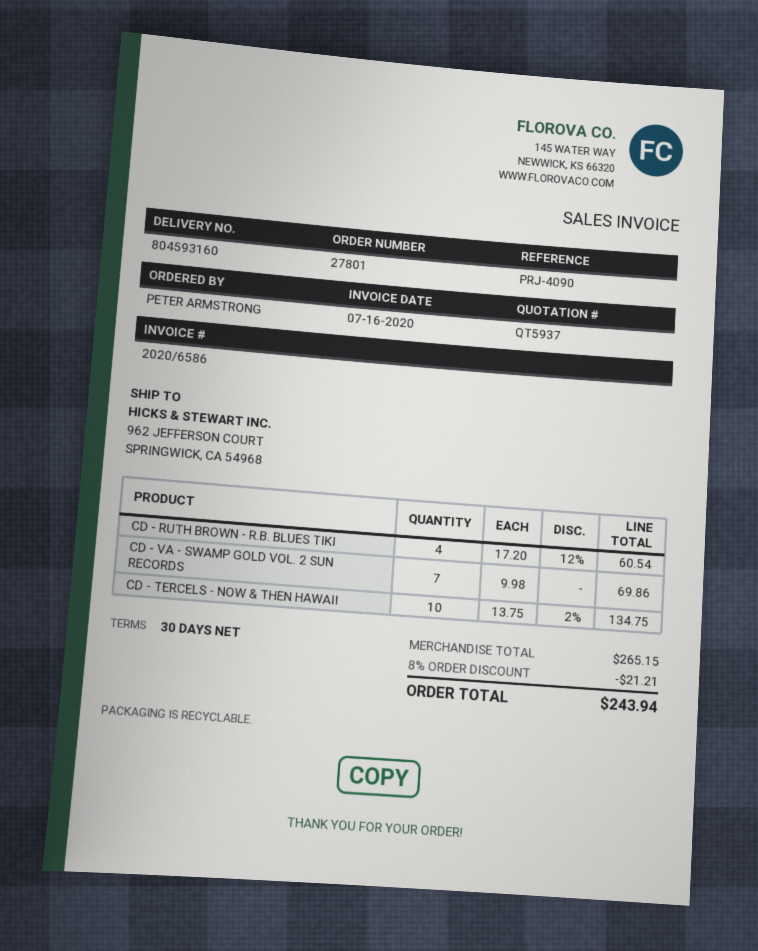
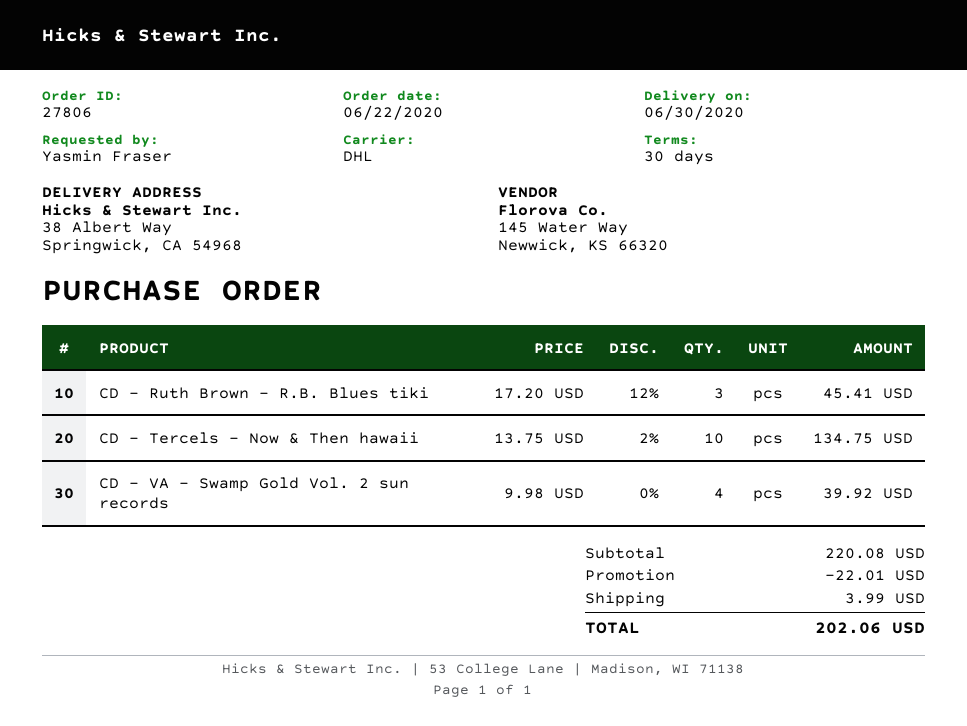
order number: 27801 -> 27806
ordered by: PETER ARMSTRONG -> Yasmin Fraser
ship to: 962 JEFFERSON COURT, SPRINGWICK, CA 54968 -> 38 Albert Way, Springwick, CA 54968
CD - RUTH BROWN - R.B. BLUES TIKI: 4 x 17.20 - 12% = 60.54 -> 3 x 17.20 - 12% = 45.41
CD - VA - SWAMP GOLD VOL. 2 SUN RECORDS: 7 x 9.98 = 69.86 -> 4 x 9.98 = 39.92
subtotal: 265.15 -> 220.08
discount: 21.21 -> 22.01
shipping: none -> 3.99
total: 243.94 -> 202.06

